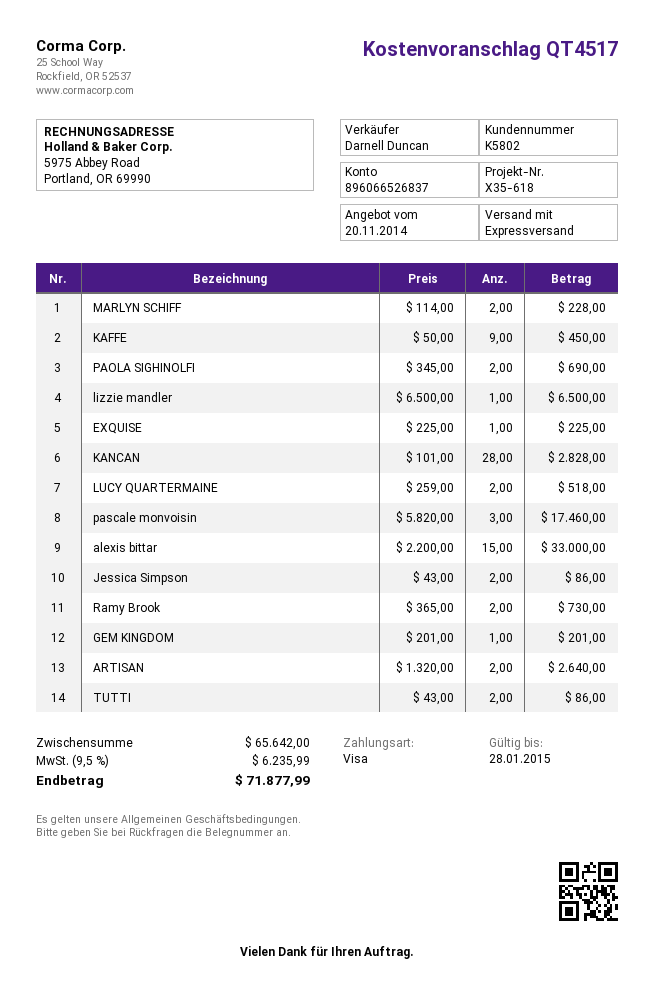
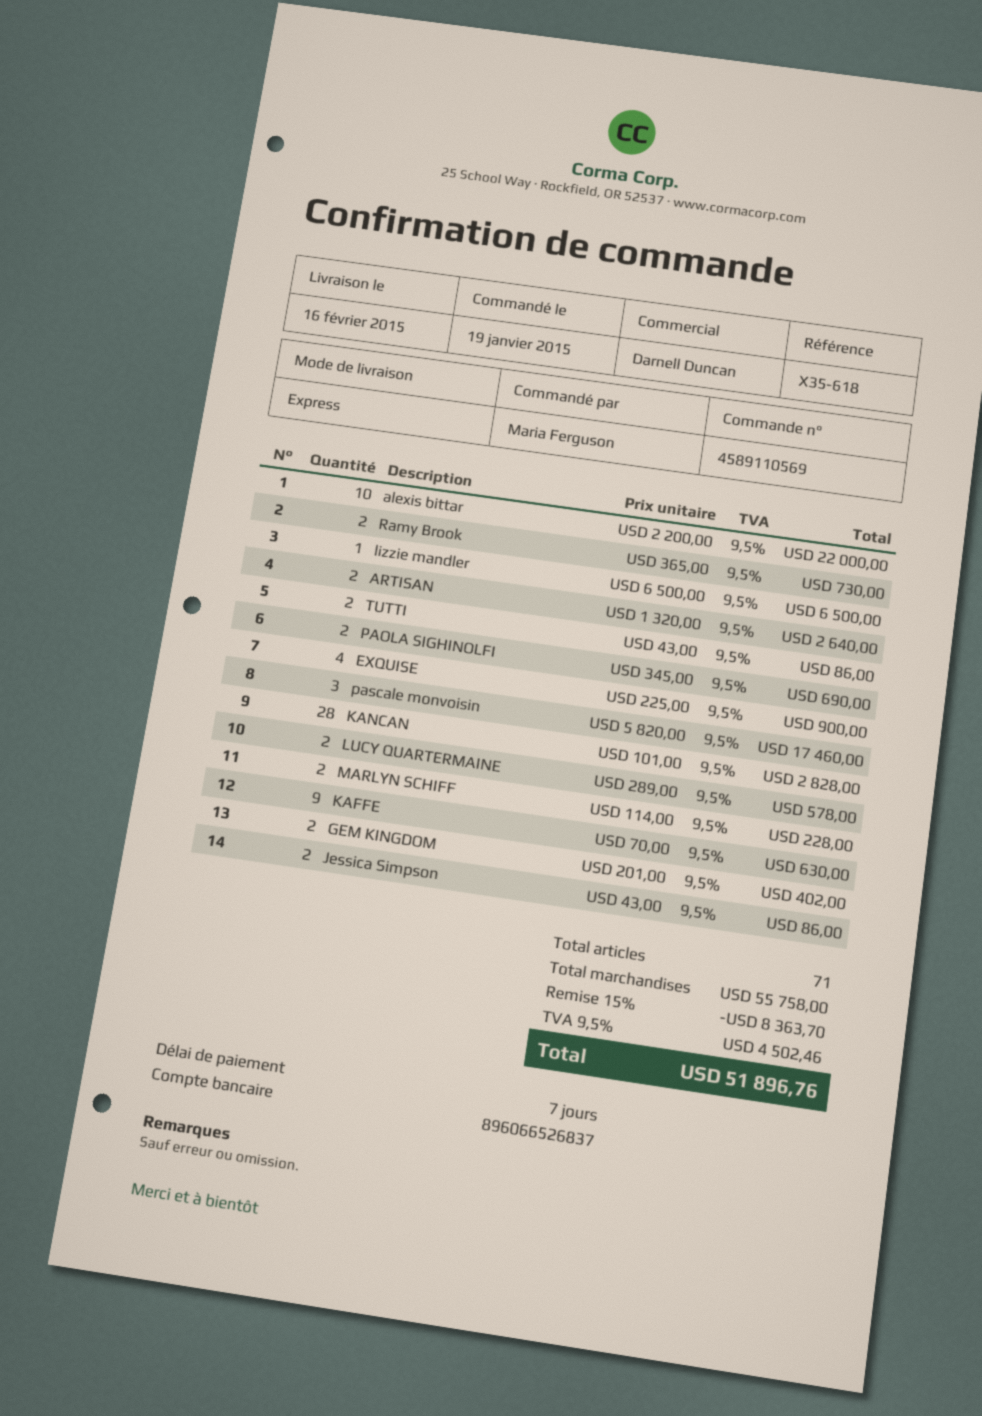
KAFFE: 9 x 50.00 = 450.00 -> 9 x 70.00 = 630.00
EXQUISE: 1 x 225.00 = 225.00 -> 4 x 225.00 = 900.00
LUCY QUARTERMAINE: 2 x 259.00 = 518.00 -> 2 x 289.00 = 578.00
alexis bittar: 15 x 2200.00 = 33000.00 -> 10 x 2200.00 = 22000.00
GEM KINGDOM: 1 x 201.00 = 201.00 -> 2 x 201.00 = 402.00
subtotal: 65642.00 -> 55758.00
discount: none -> 15% = 8363.70
tax: 9.5% = 6235.99 -> 9.5% = 4502.46
total: 71877.99 -> 51896.76

